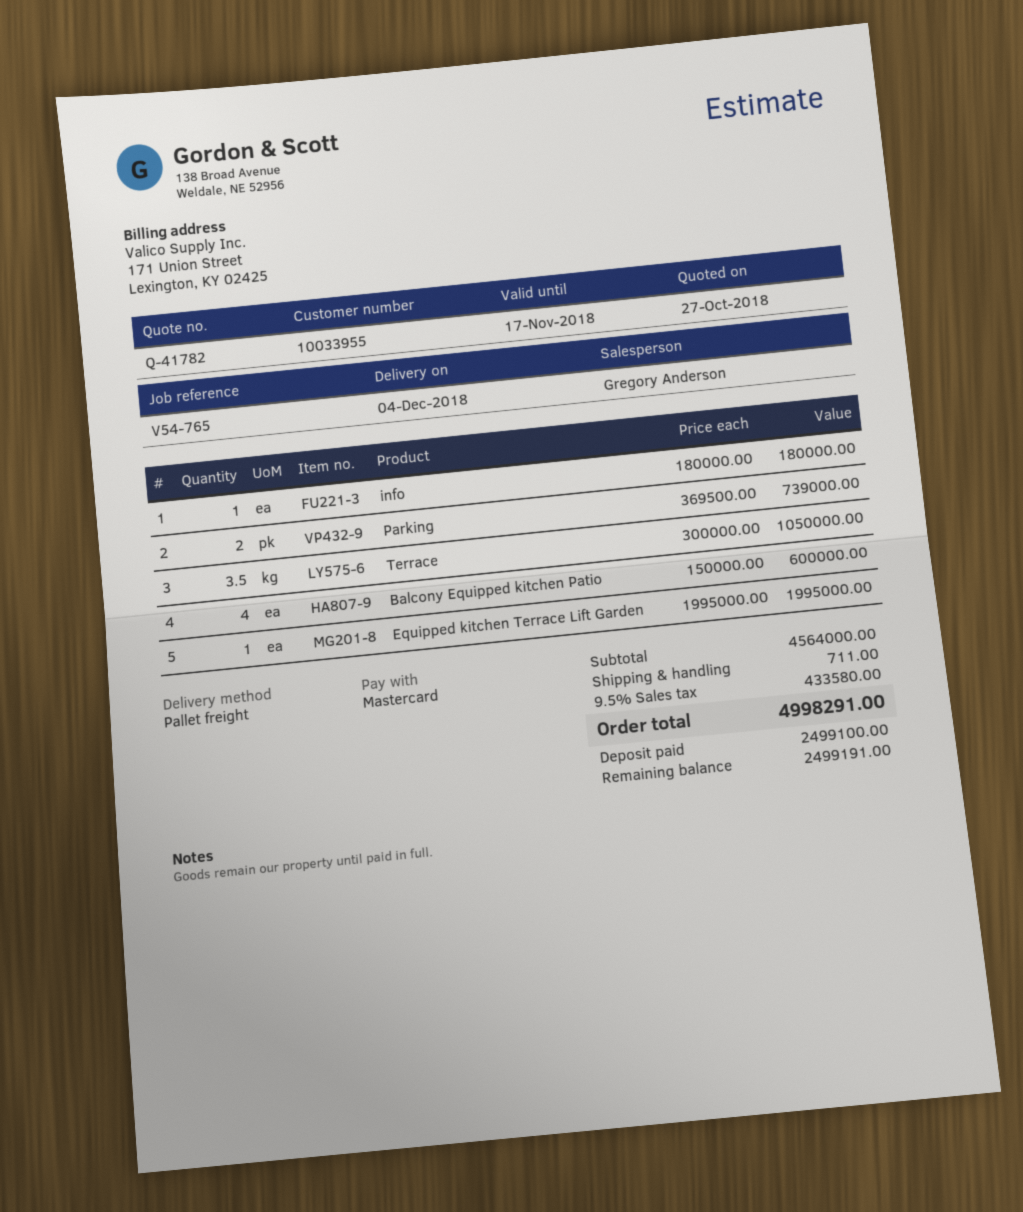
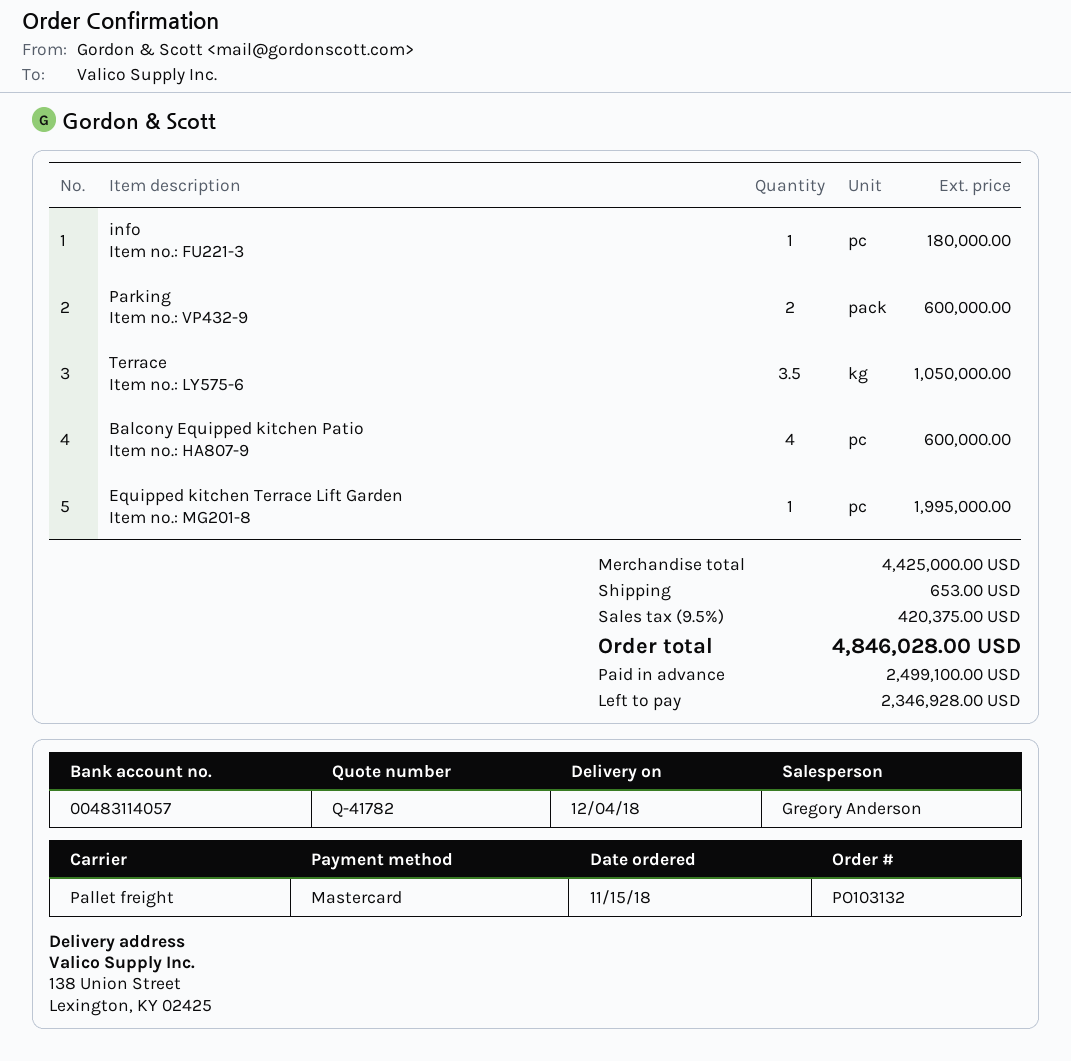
Parking: 2 for 739000.00 -> 2 for 600000.00
subtotal: 4564000.00 -> 4425000.00
shipping: 711.00 -> 653.00
tax: 9.5% = 433580.00 -> 9.5% = 420375.00
total: 4998291.00 -> 4846028.00
balance: 2499191.00 -> 2346928.00

